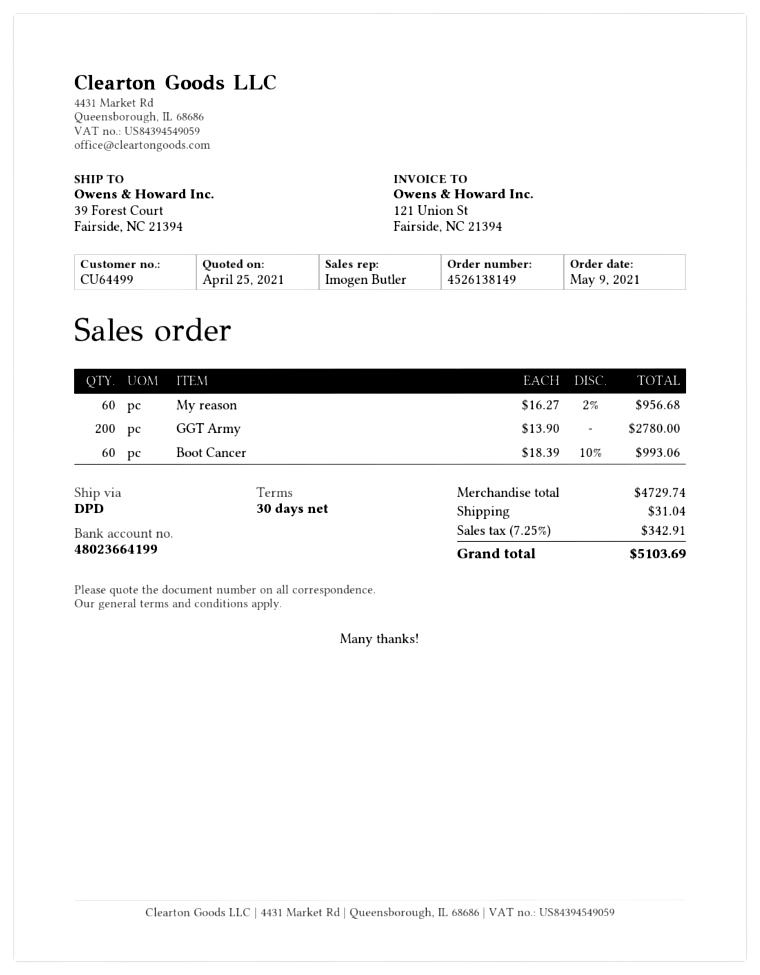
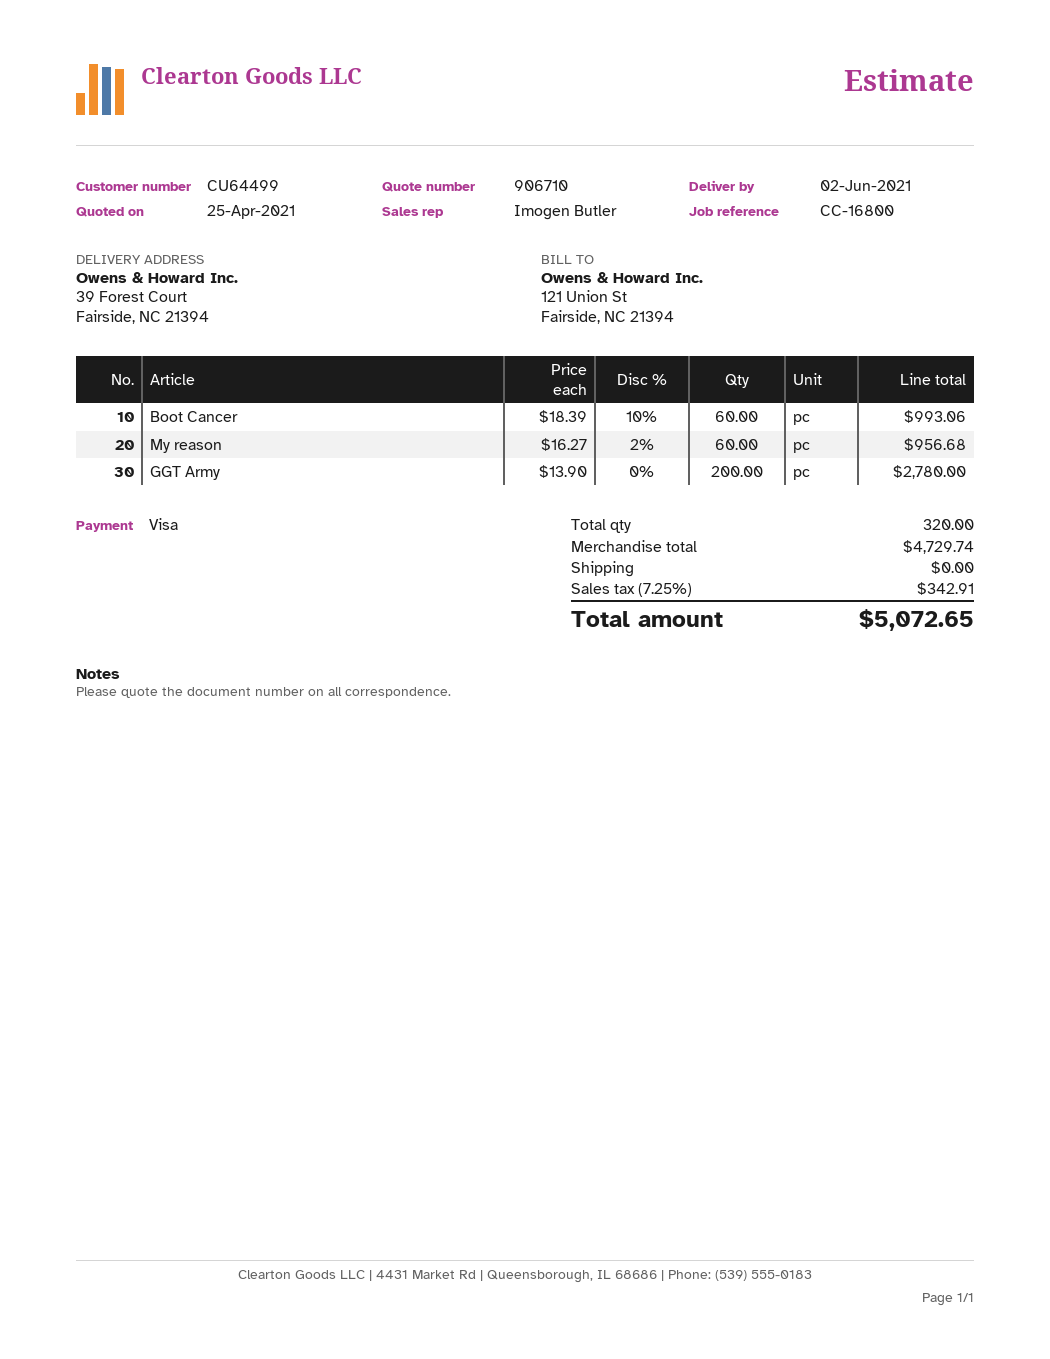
shipping: 31.04 -> 0.00
total: 5103.69 -> 5072.65

